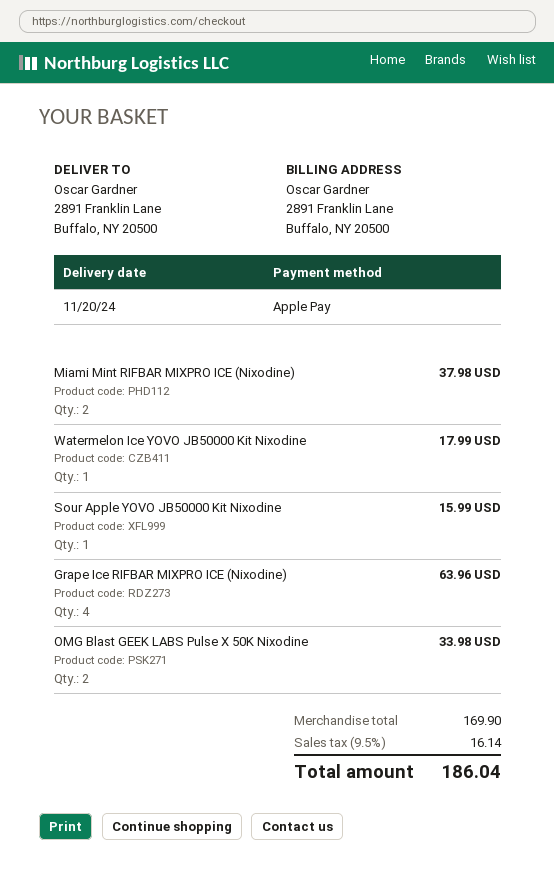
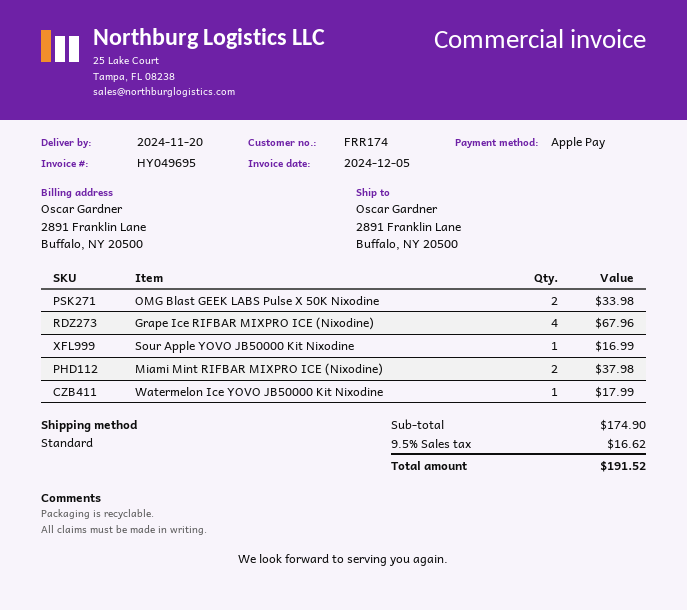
Sour Apple YOVO JB50000 Kit Nixodine: 1 for 15.99 -> 1 for 16.99
Grape Ice RIFBAR MIXPRO ICE (Nixodine): 4 for 63.96 -> 4 for 67.96
subtotal: 169.90 -> 174.90
tax: 9.5% = 16.14 -> 9.5% = 16.62
total: 186.04 -> 191.52

